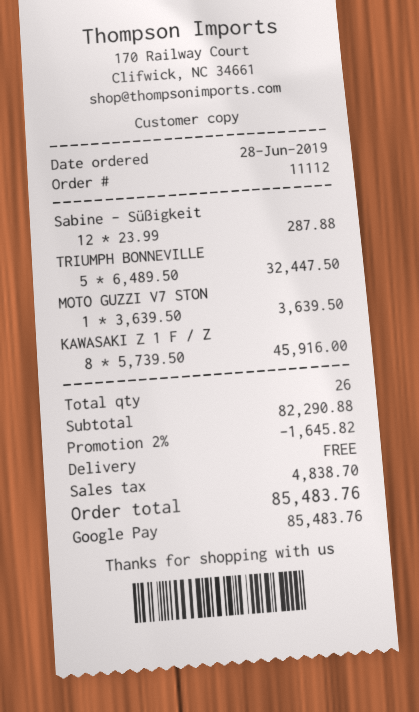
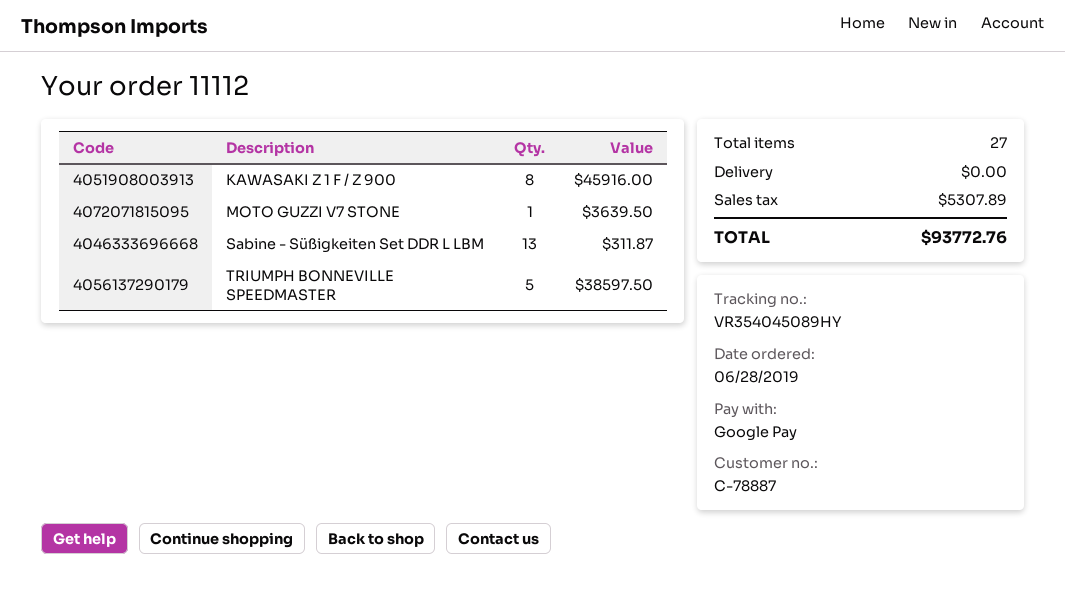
Sabine - Süßigkeit: 12 for 287.88 -> 13 for 311.87
TRIUMPH BONNEVILLE: 5 for 32447.50 -> 5 for 38597.50
total quantity: 26 -> 27
discount: 2% = 1645.82 -> none
tax: 4838.70 -> 5307.89
total: 85483.76 -> 93772.76

